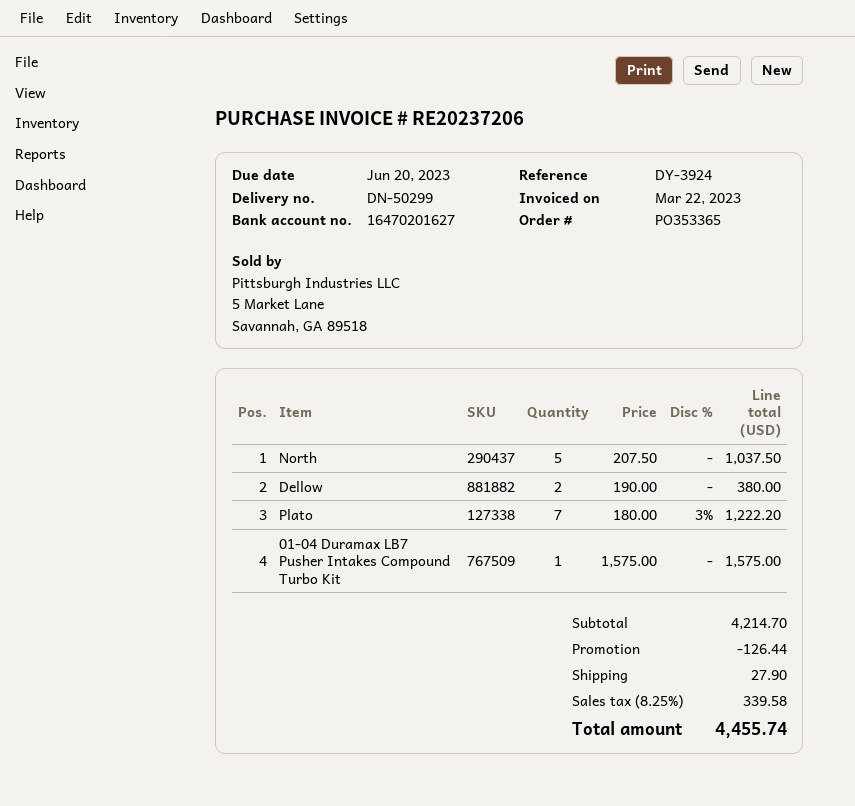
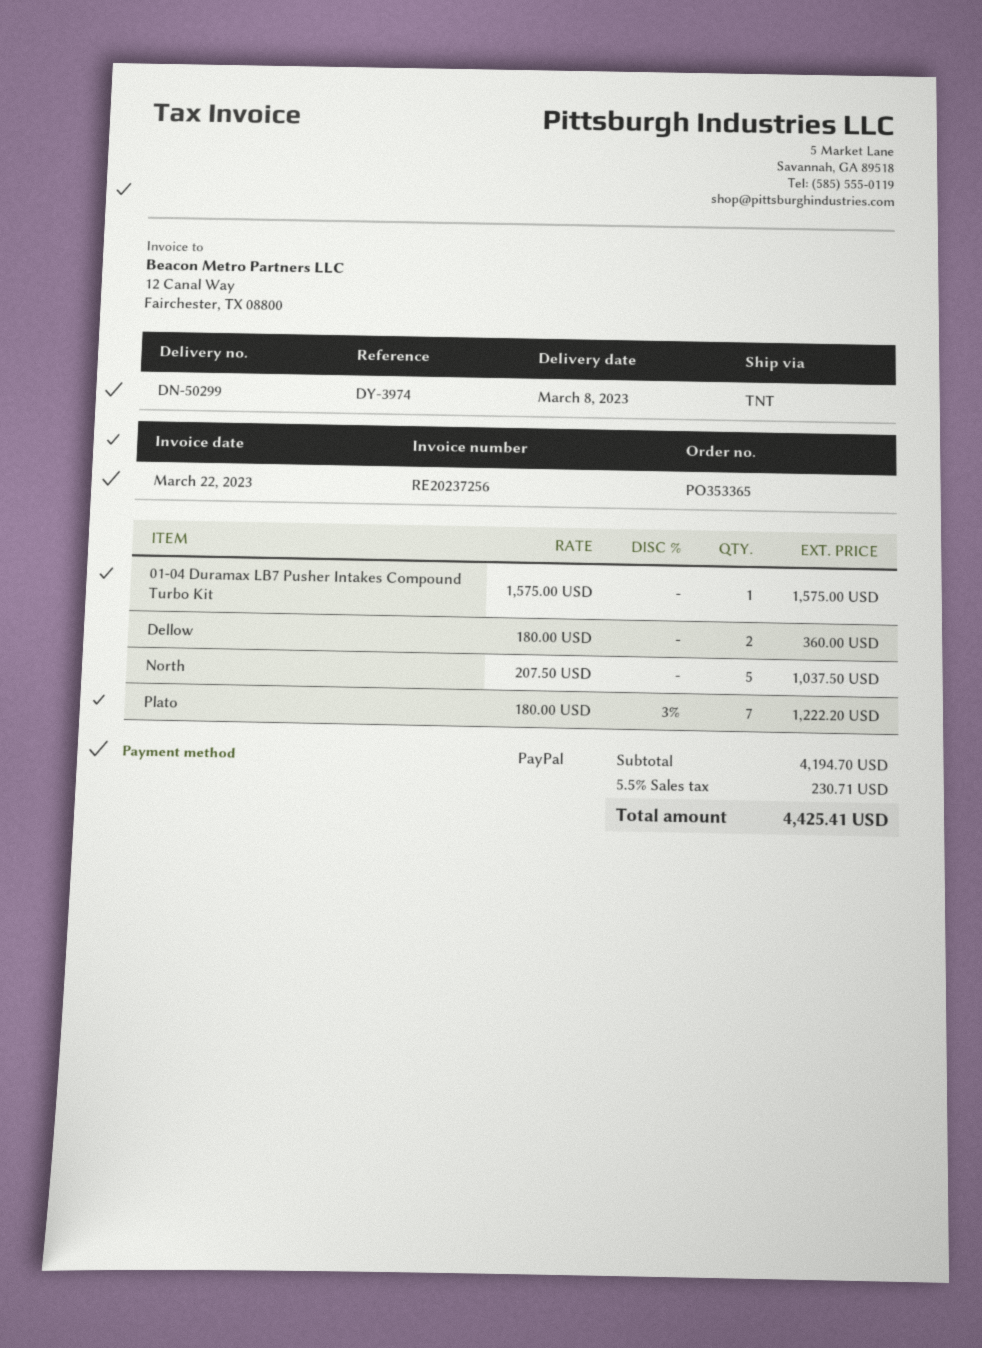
invoice number: RE20237206 -> RE20237256
reference: DY-3924 -> DY-3974
Dellow: 2 x 190.00 = 380.00 -> 2 x 180.00 = 360.00
subtotal: 4214.70 -> 4194.70
discount: 126.44 -> none
shipping: 27.90 -> none
tax: 8.25% = 339.58 -> 5.5% = 230.71
total: 4455.74 -> 4425.41

